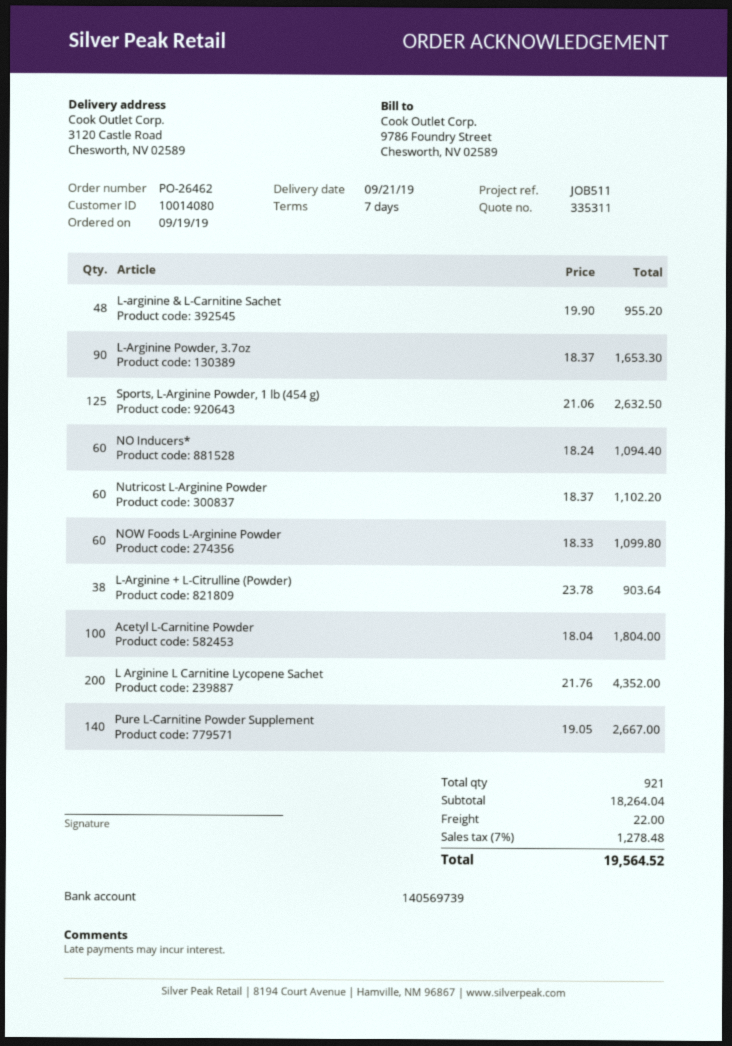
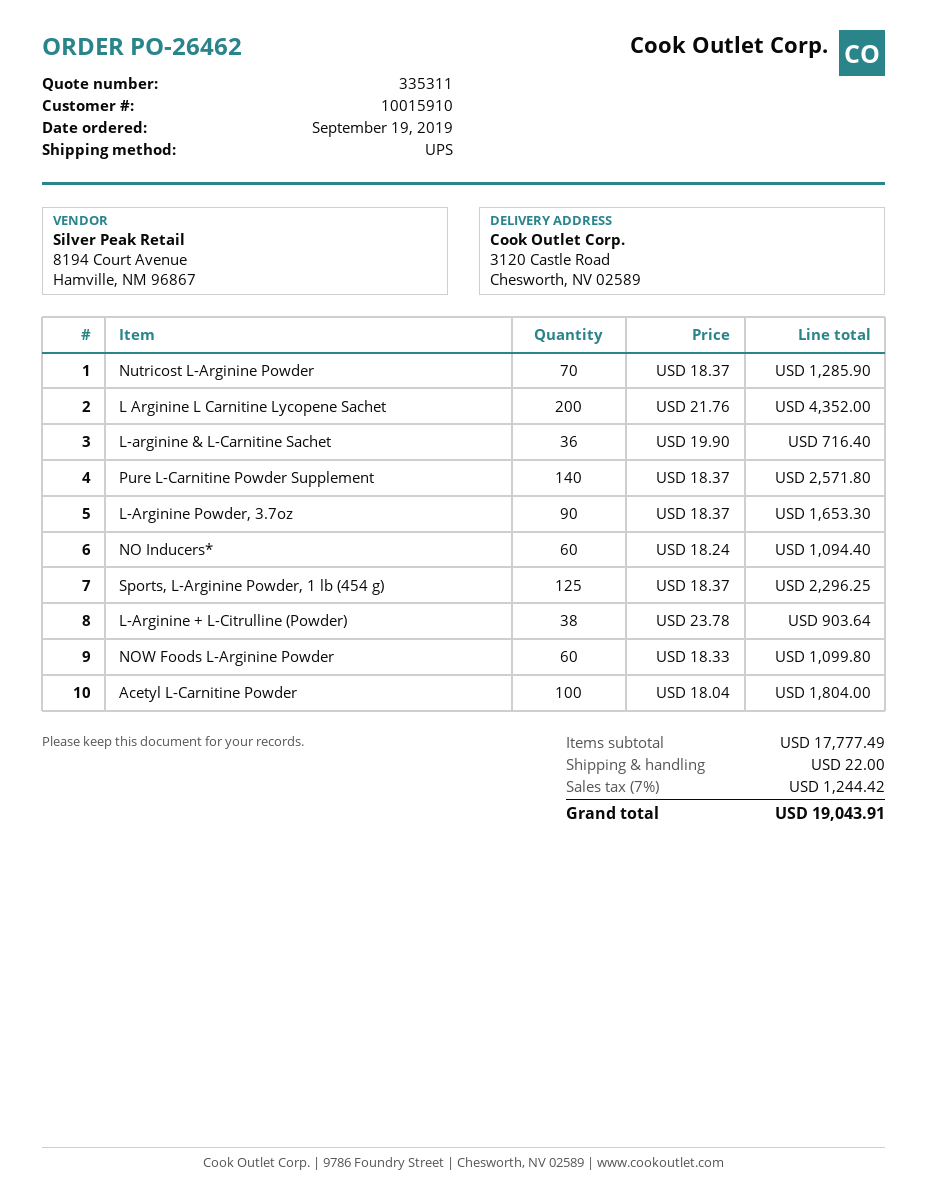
customer number: 10014080 -> 10015910
L-arginine & L-Carnitine Sachet: 48 x 19.90 = 955.20 -> 36 x 19.90 = 716.40
Sports, L-Arginine Powder, 1 lb (454 g): 125 x 21.06 = 2632.50 -> 125 x 18.37 = 2296.25
Nutricost L-Arginine Powder: 60 x 18.37 = 1102.20 -> 70 x 18.37 = 1285.90
Pure L-Carnitine Powder Supplement: 140 x 19.05 = 2667.00 -> 140 x 18.37 = 2571.80
subtotal: 18264.04 -> 17777.49
tax: 7% = 1278.48 -> 7% = 1244.42
total: 19564.52 -> 19043.91

